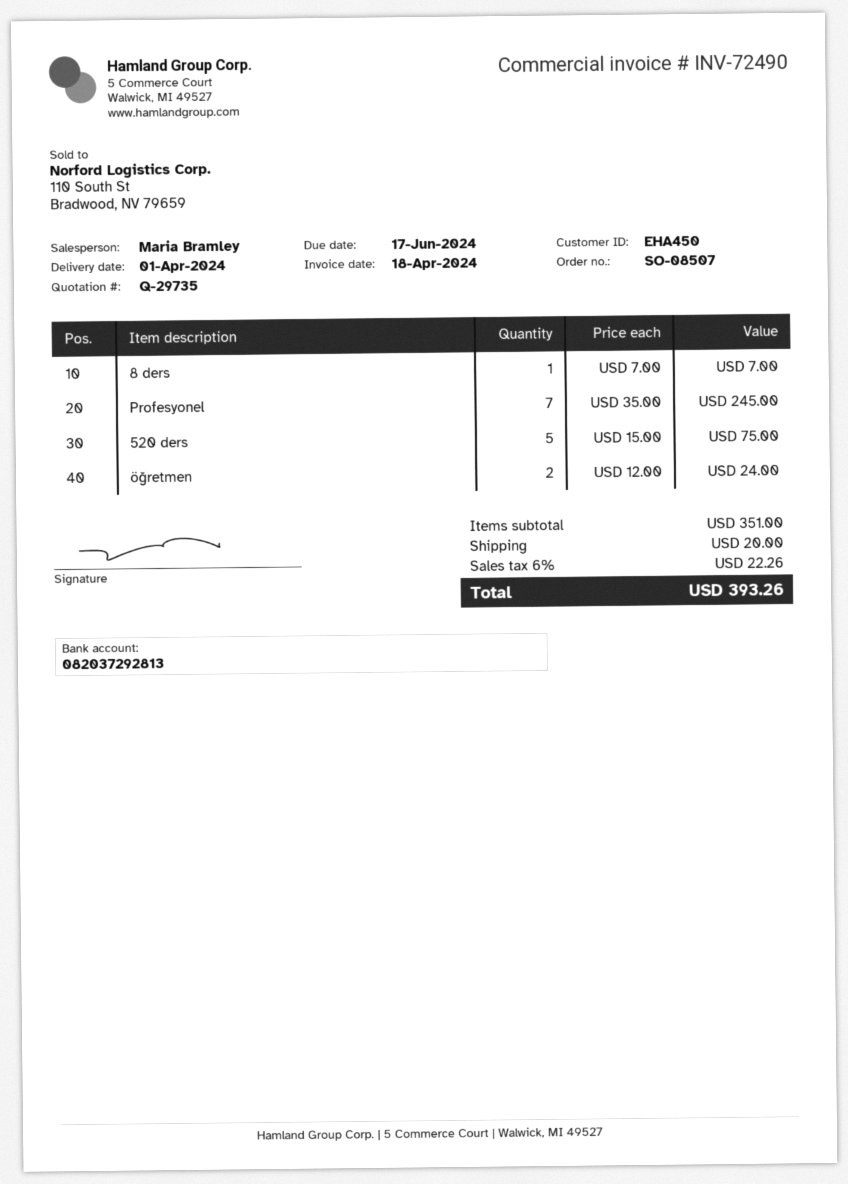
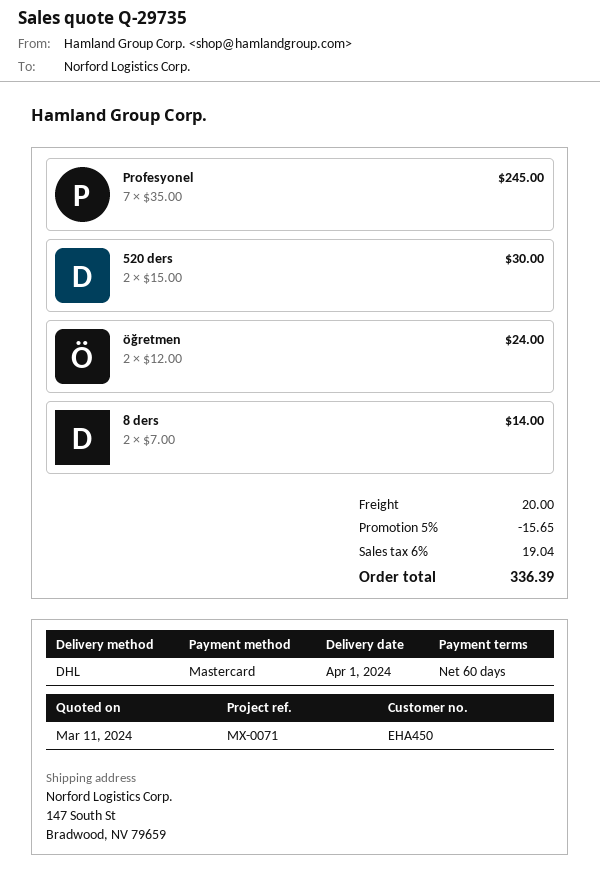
8 ders: 1 x 7.00 = 7.00 -> 2 x 7.00 = 14.00
520 ders: 5 x 15.00 = 75.00 -> 2 x 15.00 = 30.00
discount: none -> 5% = 15.65
tax: 6% = 22.26 -> 6% = 19.04
total: 393.26 -> 336.39

